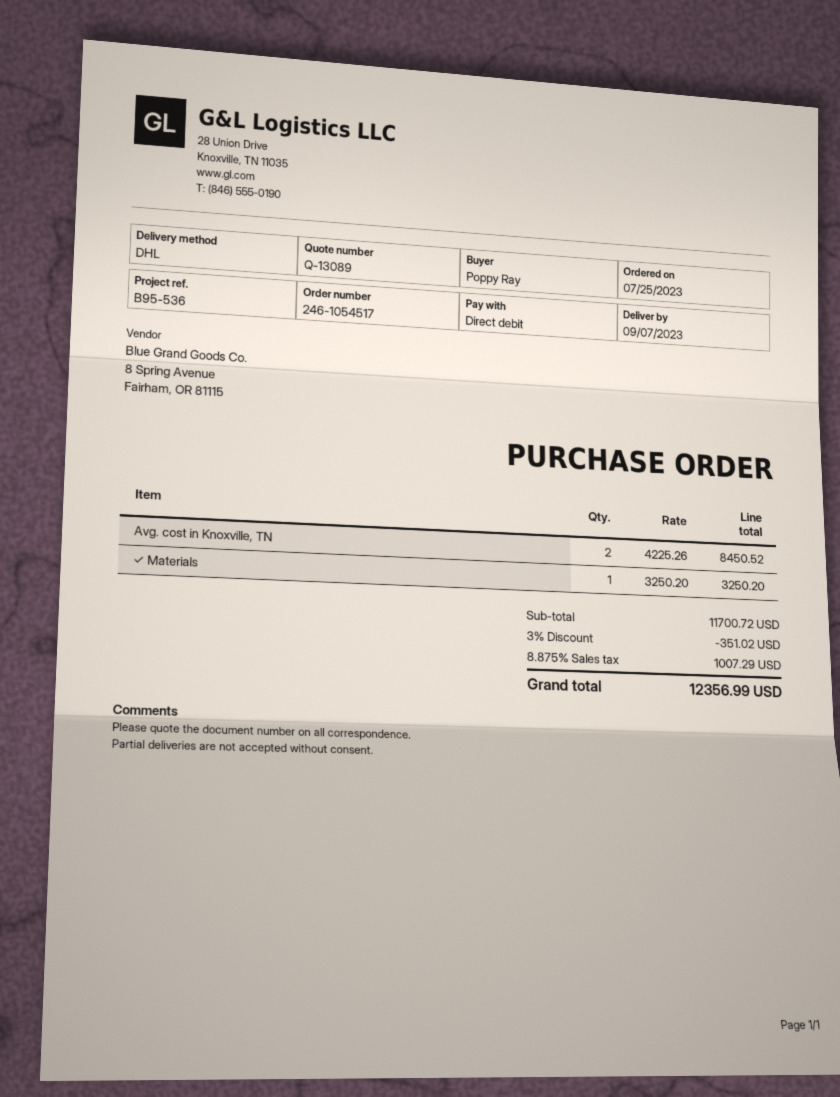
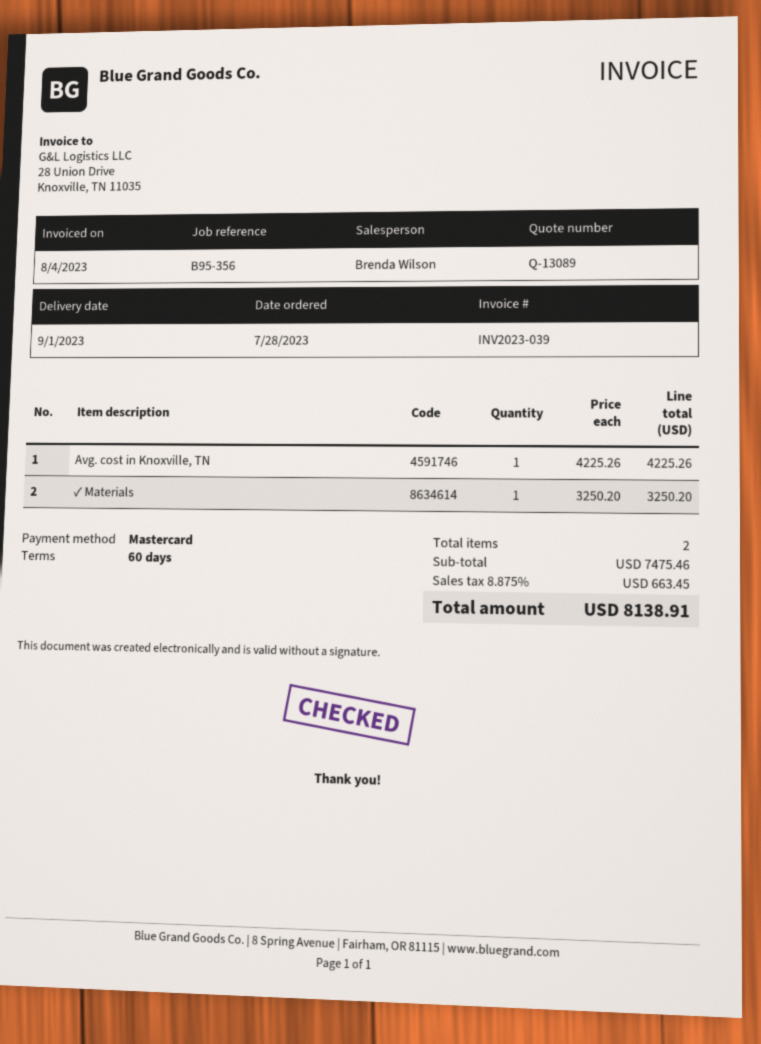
order date: 2023-07-25 -> 2023-07-28
delivery date: 2023-09-07 -> 2023-09-01
reference: B95-536 -> B95-356
payment method: direct debit -> Mastercard
Avg. cost in Knoxville, TN: 2 x 4225.26 = 8450.52 -> 1 x 4225.26 = 4225.26
subtotal: 11700.72 -> 7475.46
discount: 3% = 351.02 -> none
tax: 8.875% = 1007.29 -> 8.875% = 663.45
total: 12356.99 -> 8138.91

